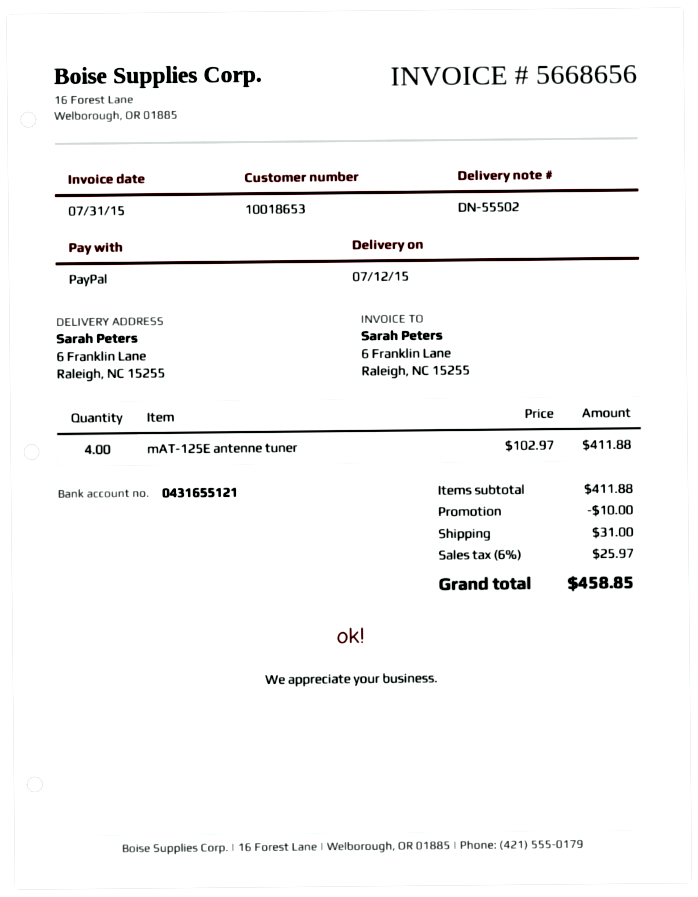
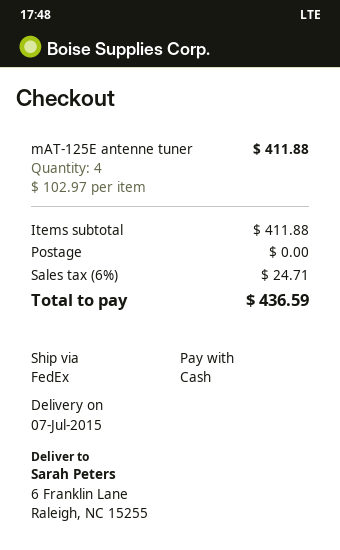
delivery date: 2015-07-12 -> 2015-07-07
payment method: PayPal -> cash
discount: 10.00 -> none
shipping: 31.00 -> 0.00
tax: 6% = 25.97 -> 6% = 24.71
total: 458.85 -> 436.59

